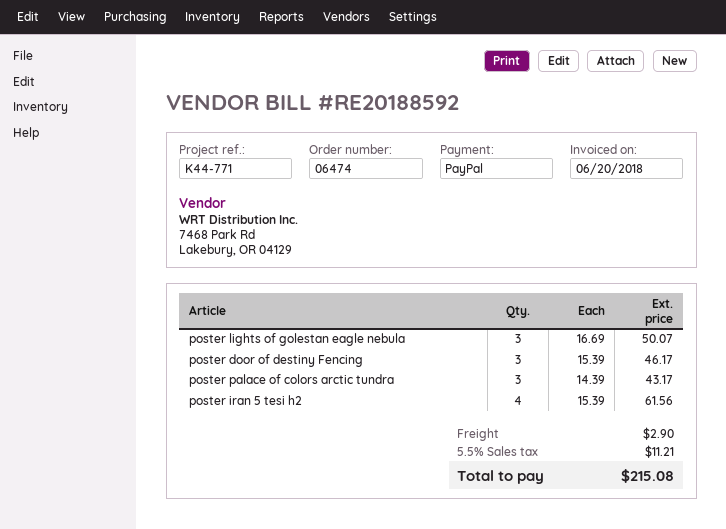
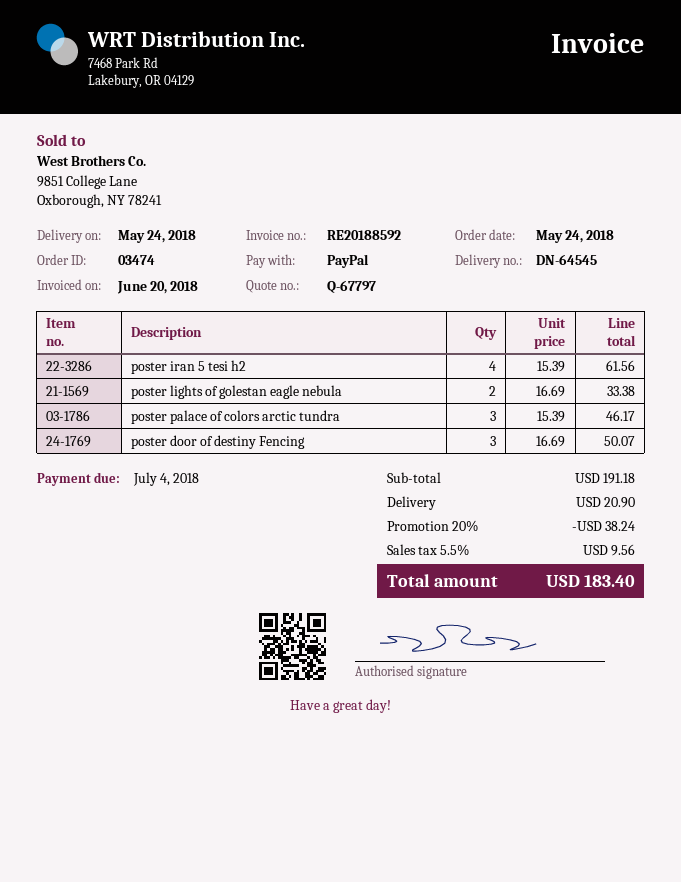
order number: 06474 -> 03474
poster lights of golestan eagle nebula: 3 x 16.69 = 50.07 -> 2 x 16.69 = 33.38
poster door of destiny Fencing: 3 x 15.39 = 46.17 -> 3 x 16.69 = 50.07
poster palace of colors arctic tundra: 3 x 14.39 = 43.17 -> 3 x 15.39 = 46.17
discount: none -> 20% = 38.24
shipping: 2.90 -> 20.90
tax: 5.5% = 11.21 -> 5.5% = 9.56
total: 215.08 -> 183.40

